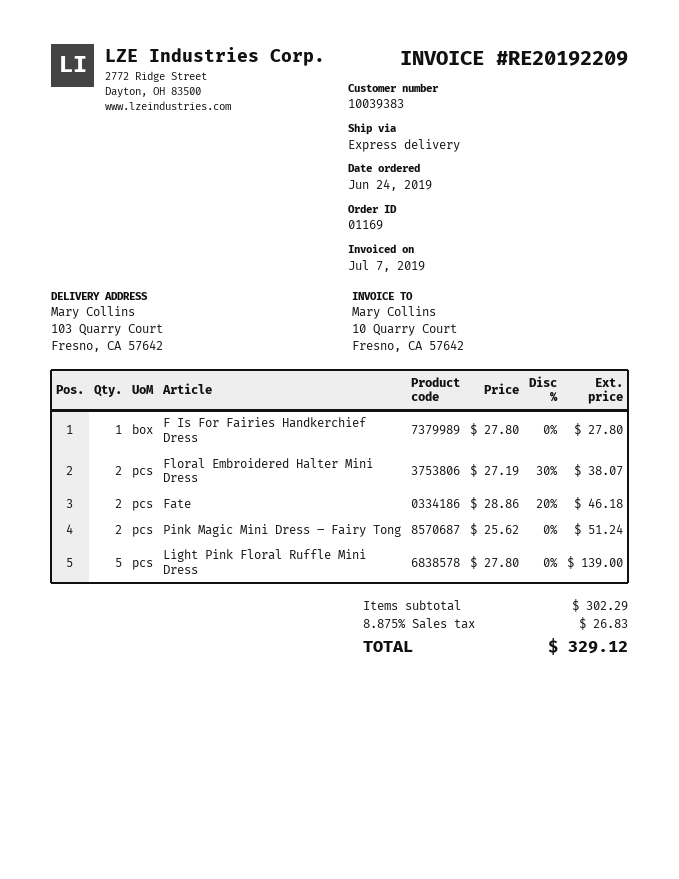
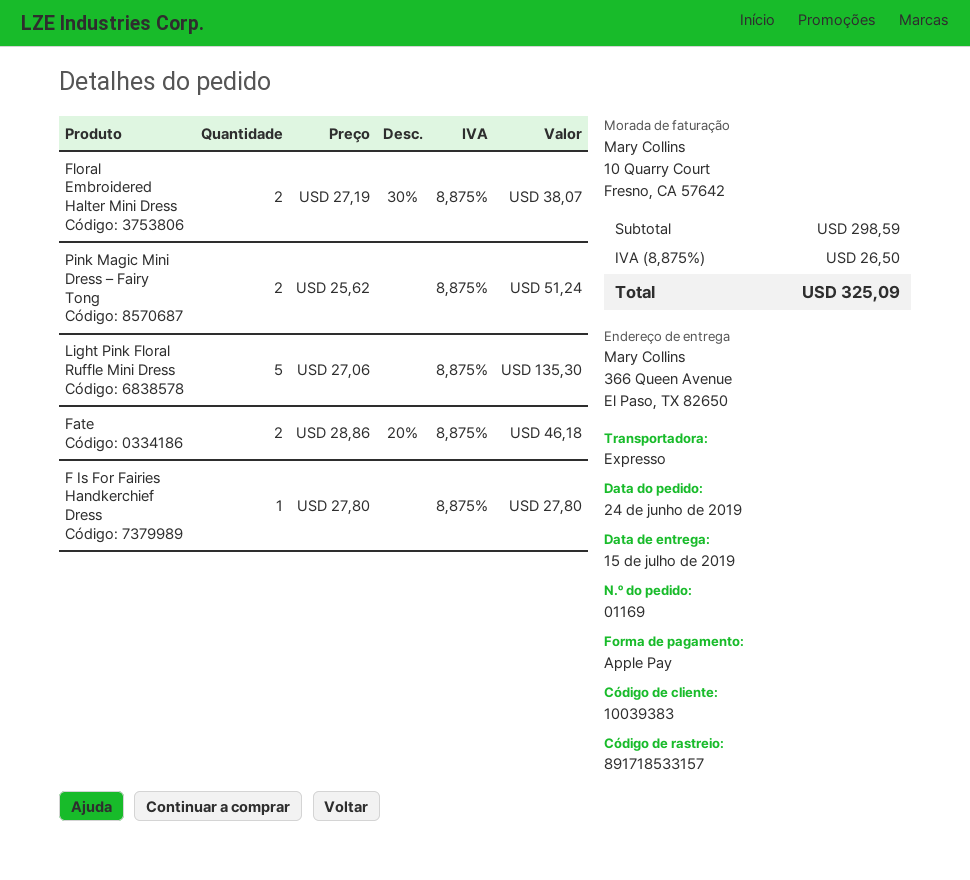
ship to: 103 Quarry Court, Fresno, CA 57642 -> 366 Queen Avenue, El Paso, TX 82650
Light Pink Floral Ruffle Mini Dress: 5 x 27.80 = 139.00 -> 5 x 27.06 = 135.30
subtotal: 302.29 -> 298.59
tax: 8.875% = 26.83 -> 8.875% = 26.50
total: 329.12 -> 325.09

